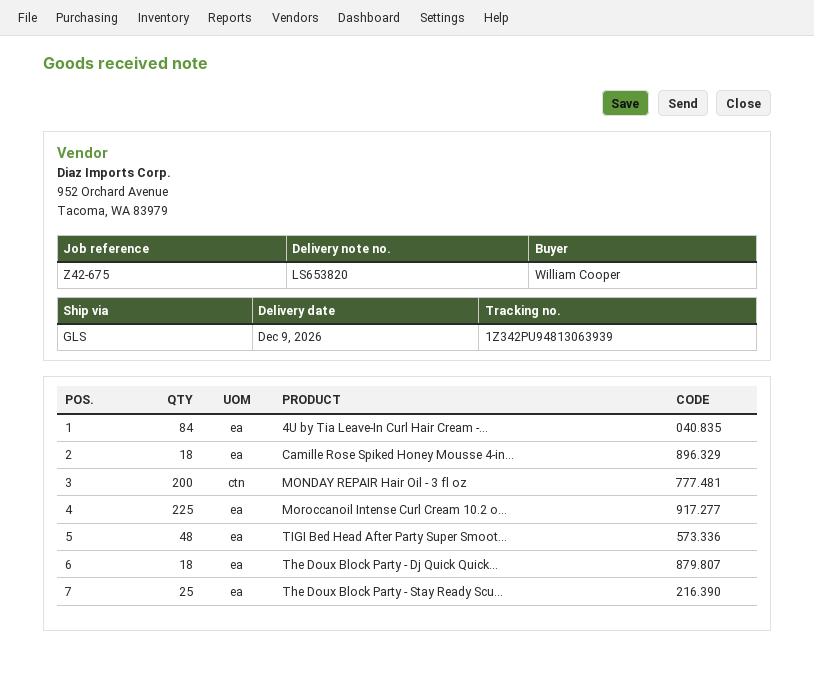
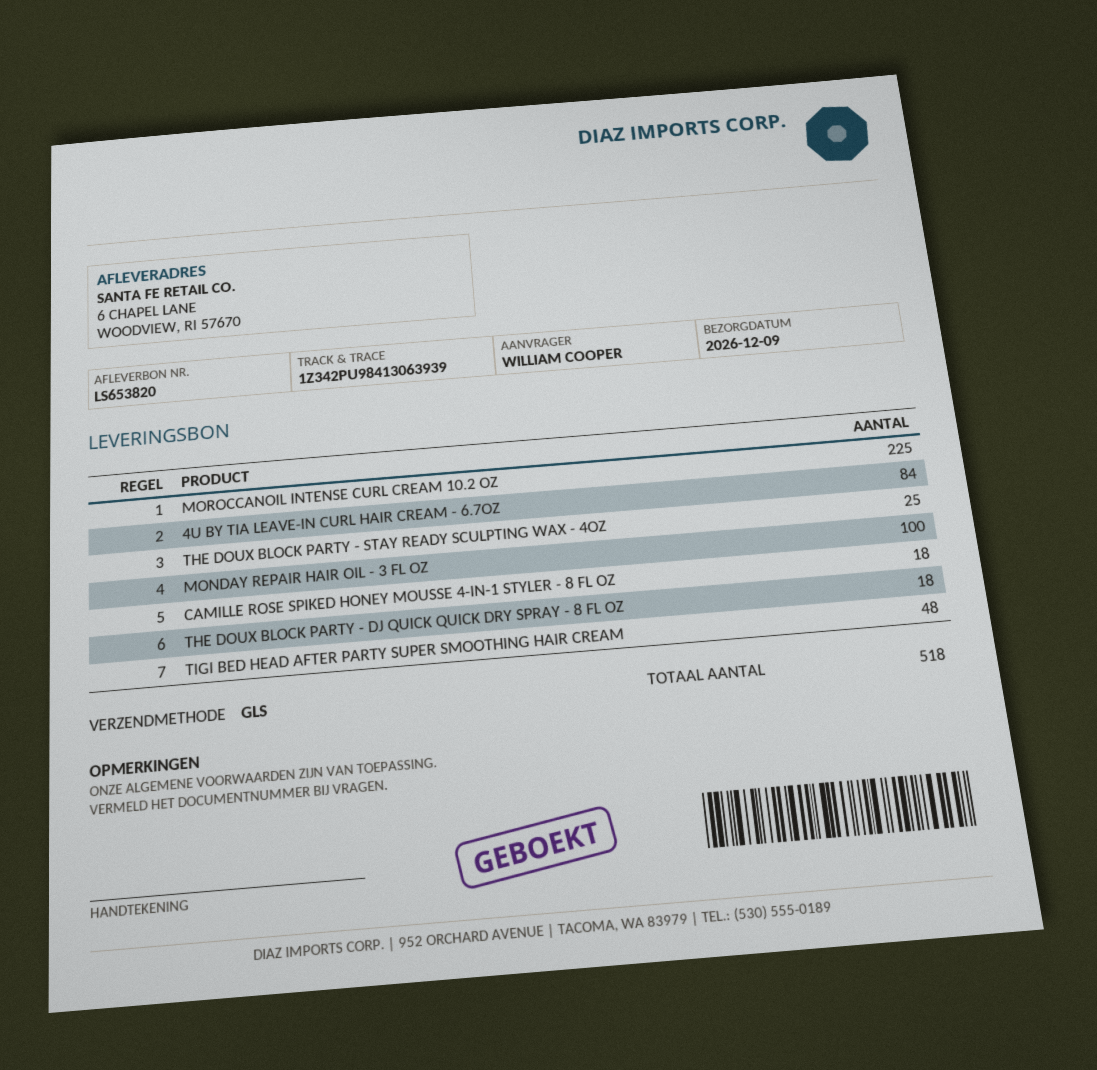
tracking number: 1Z342PU94813063939 -> 1Z342PU98413063939
MONDAY REPAIR Hair Oil - 3 fl oz: 200 -> 100

